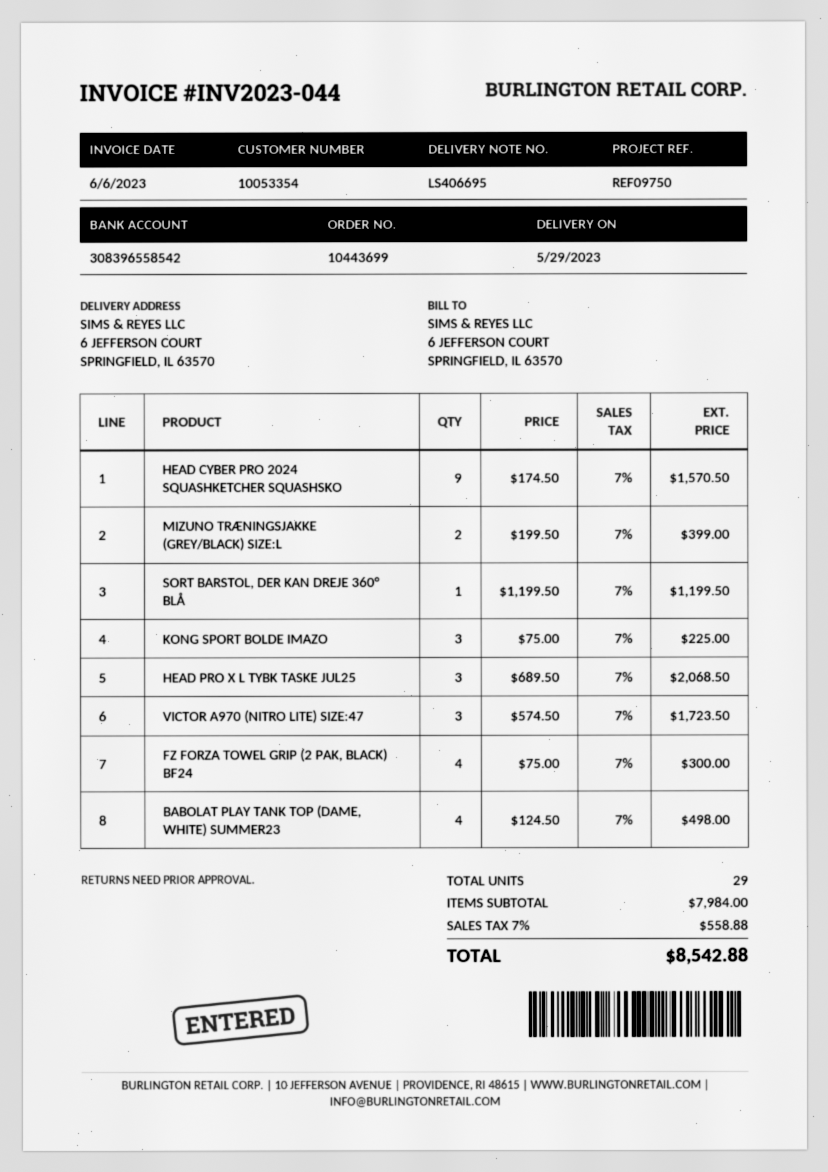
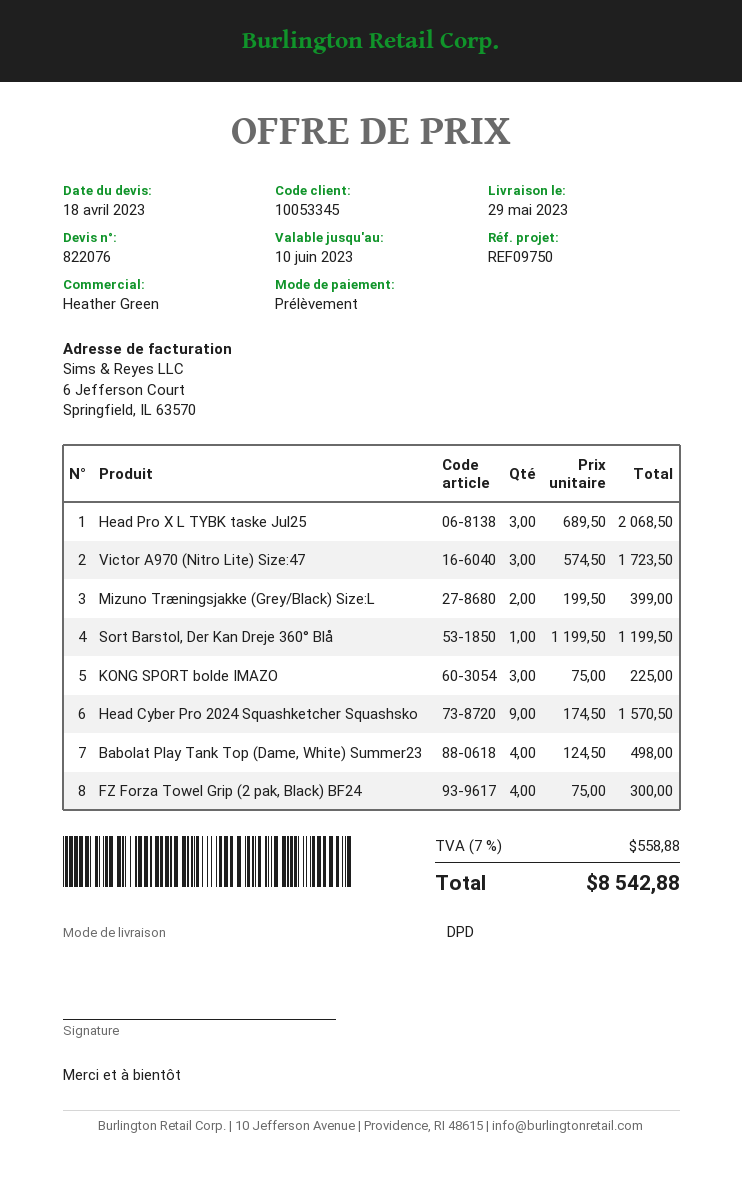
customer number: 10053354 -> 10053345

